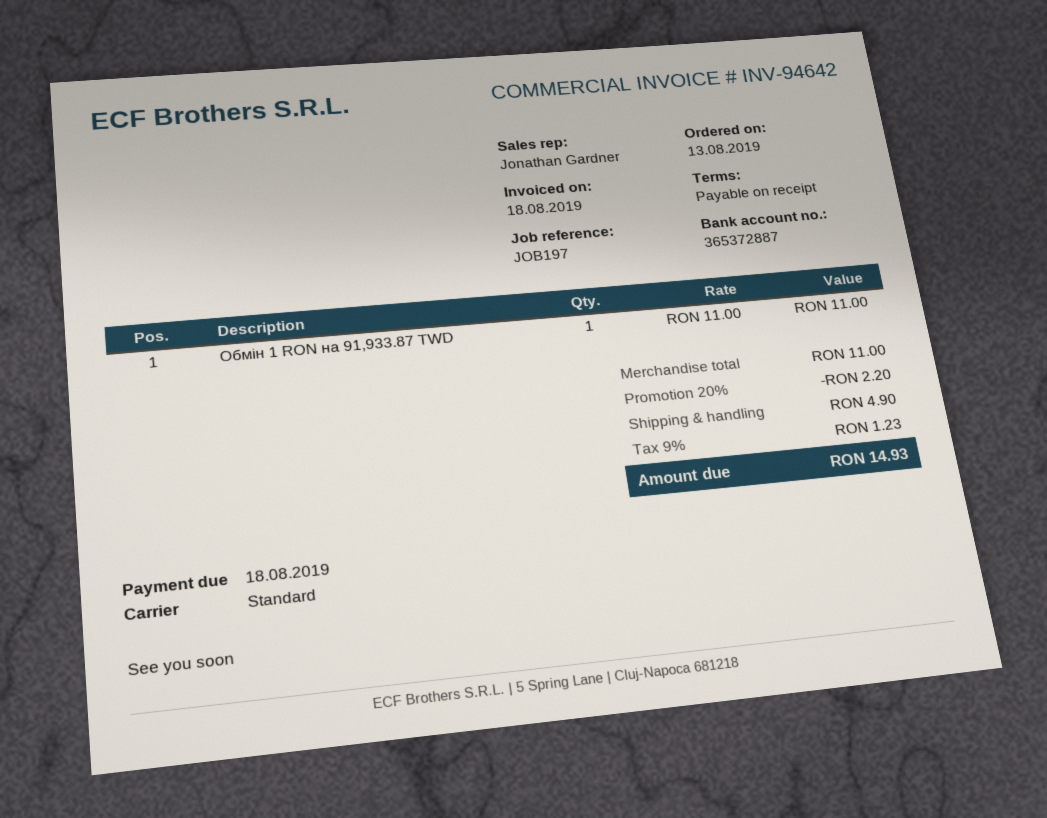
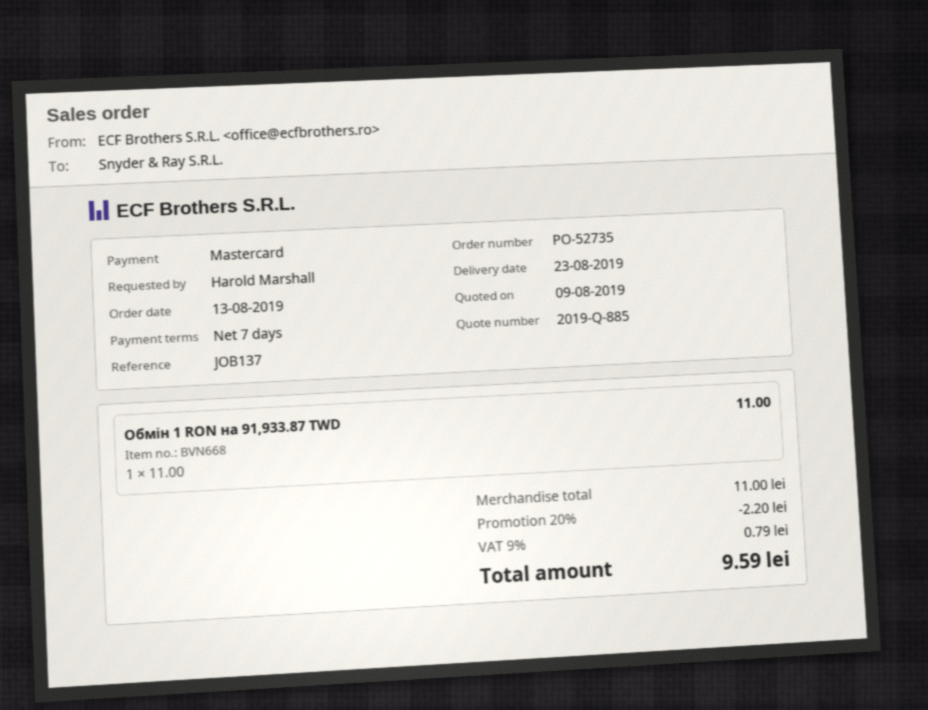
payment terms: on receipt -> 7 days
reference: JOB197 -> JOB137
shipping: 4.90 -> none
tax: 9% = 1.23 -> 9% = 0.79
total: 14.93 -> 9.59

